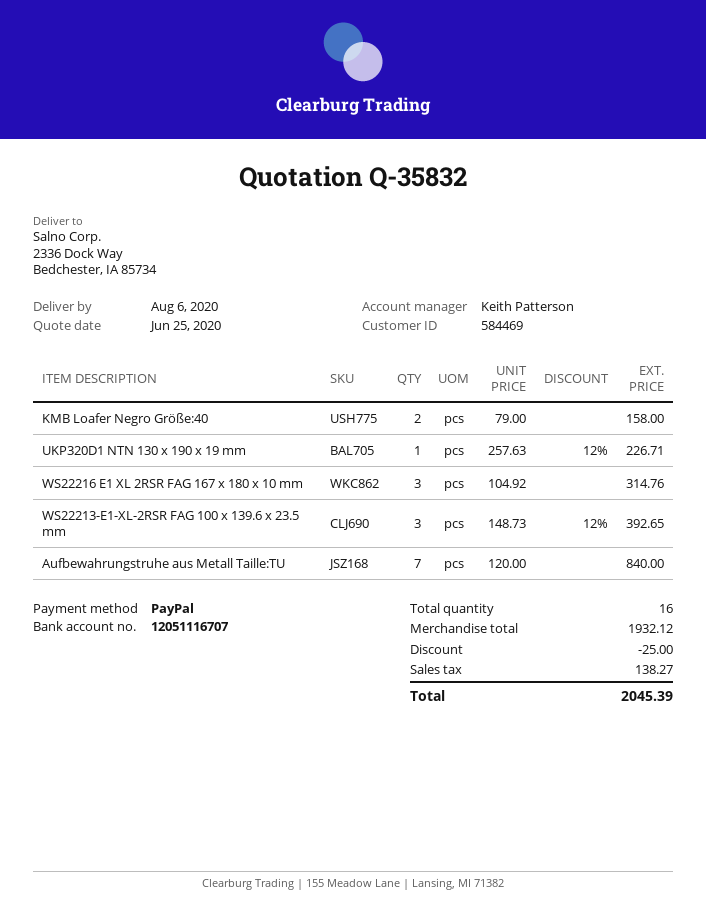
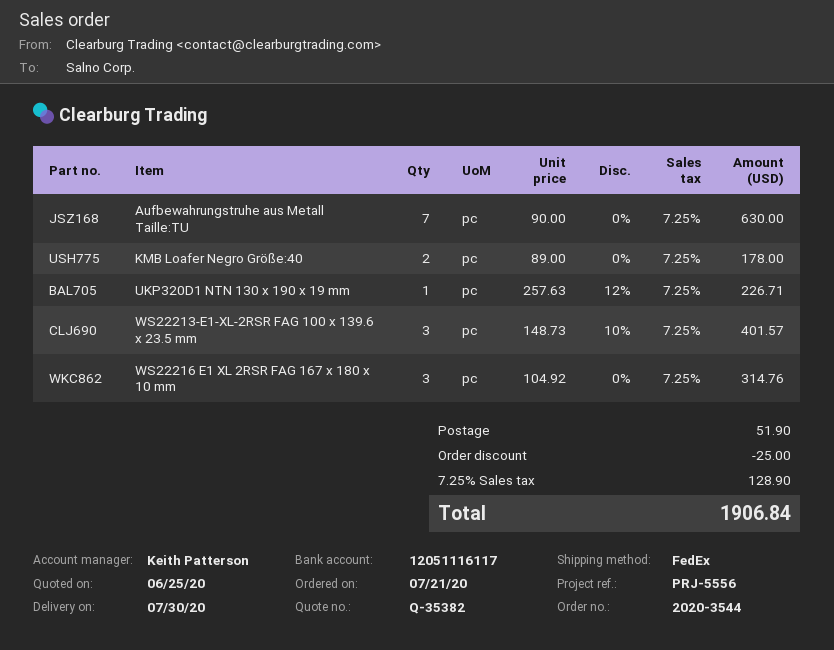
quote number: Q-35832 -> Q-35382
delivery date: 2020-08-06 -> 2020-07-30
bank account: 12051116707 -> 12051116117
KMB Loafer Negro Größe:40: 2 x 79.00 = 158.00 -> 2 x 89.00 = 178.00
WS22213-E1-XL-2RSR FAG 100 x 139.6 x 23.5 mm: 3 x 148.73 - 12% = 392.65 -> 3 x 148.73 - 10% = 401.57
Aufbewahrungstruhe aus Metall Taille:TU: 7 x 120.00 = 840.00 -> 7 x 90.00 = 630.00
shipping: none -> 51.90
tax: 138.27 -> 128.90
total: 2045.39 -> 1906.84

